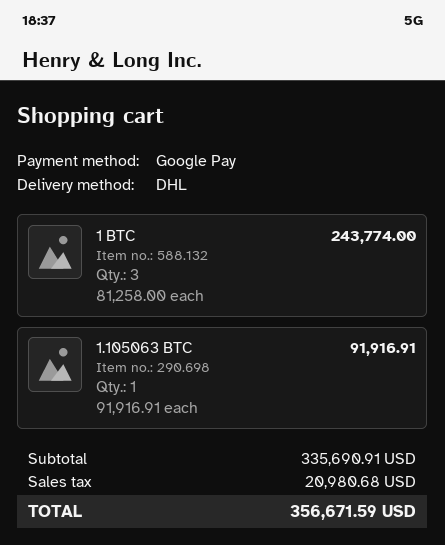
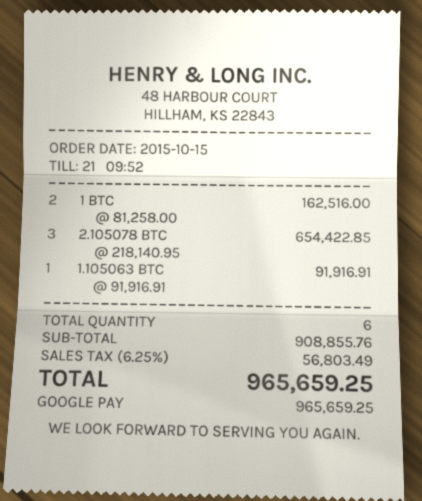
1 BTC: 3 x 81258.00 = 243774.00 -> 2 x 81258.00 = 162516.00
2.105078 BTC: none -> 3 x 218140.95 = 654422.85
subtotal: 335690.91 -> 908855.76
tax: 20980.68 -> 56803.49
total: 356671.59 -> 965659.25

